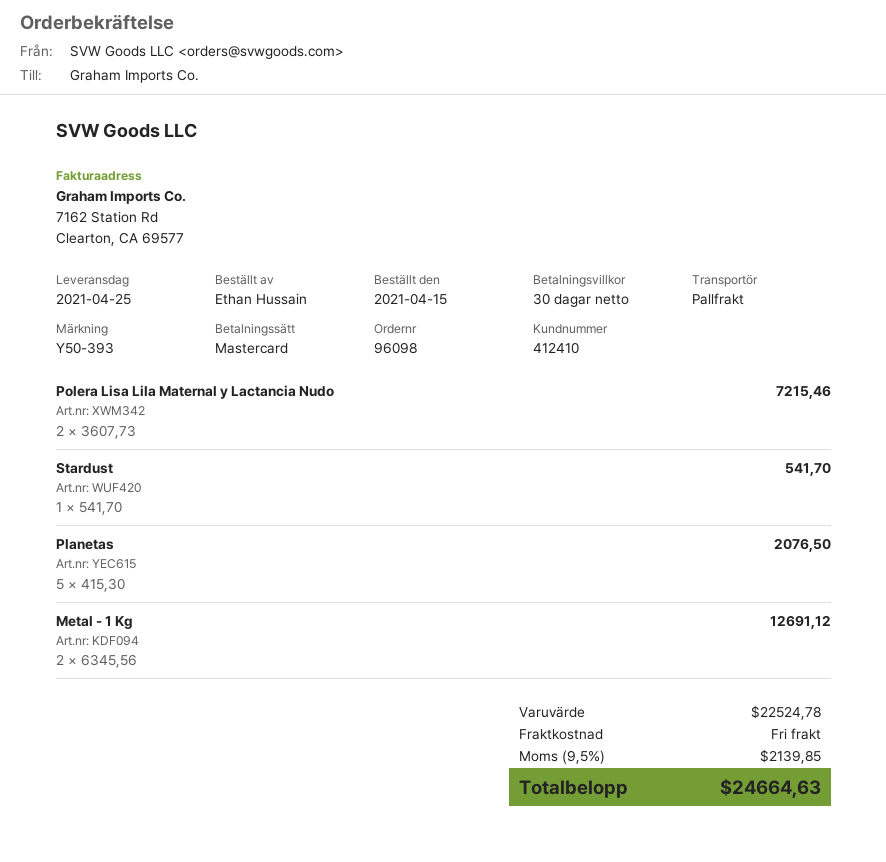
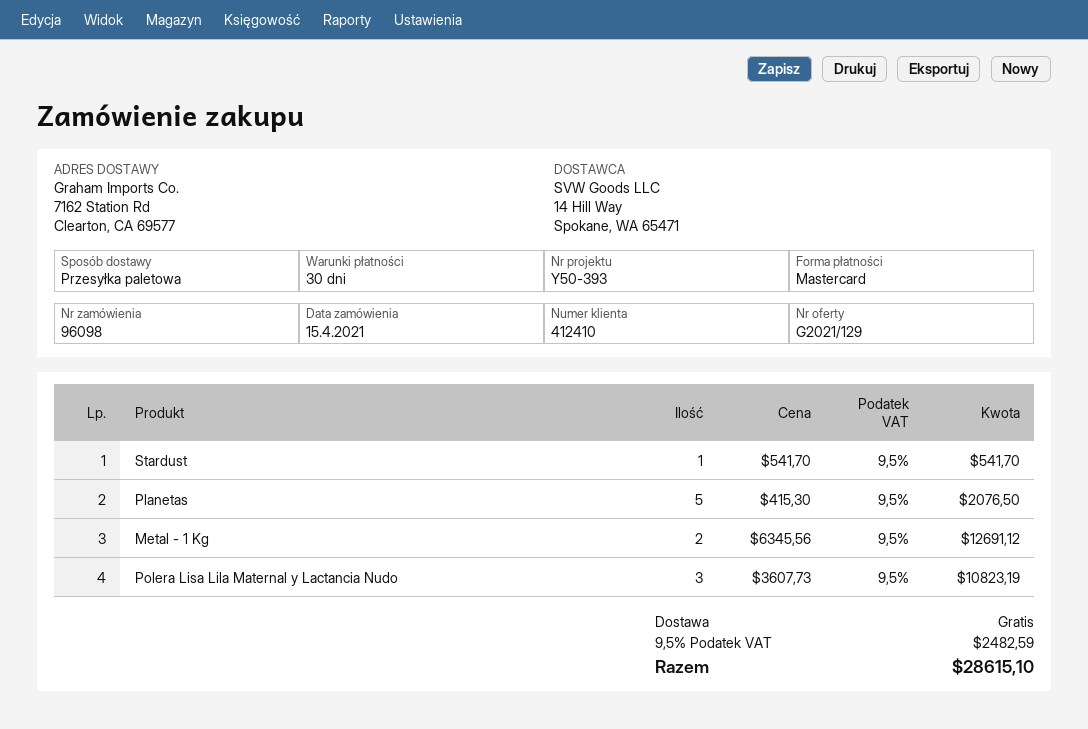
Polera Lisa Lila Maternal y Lactancia Nudo: 2 x 3607.73 = 7215.46 -> 3 x 3607.73 = 10823.19
tax: 9.5% = 2139.85 -> 9.5% = 2482.59
total: 24664.63 -> 28615.10

